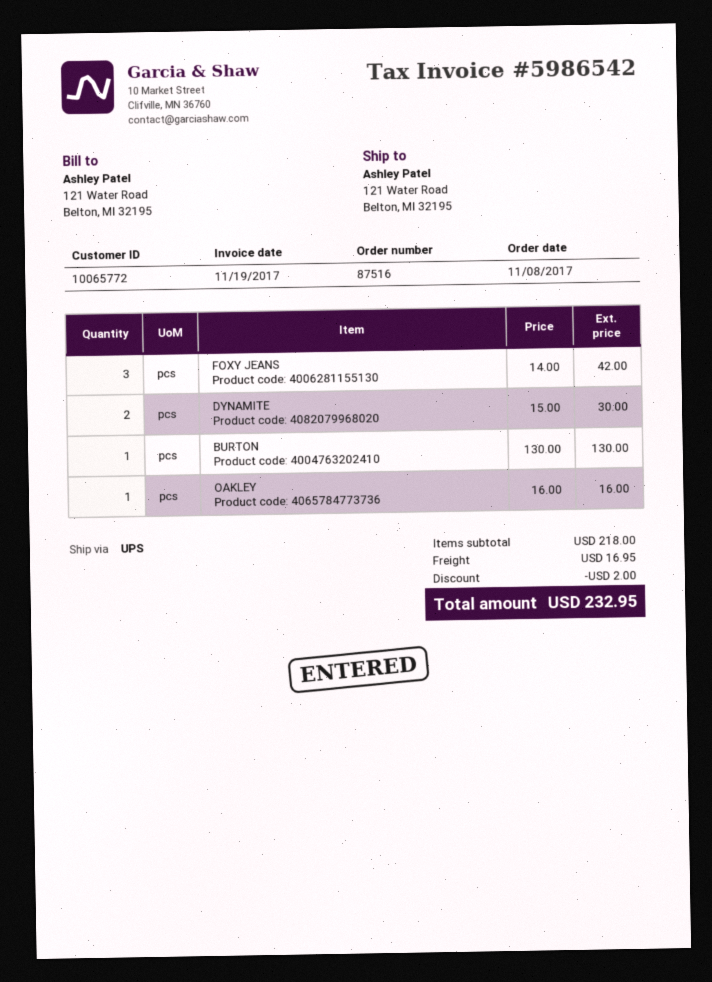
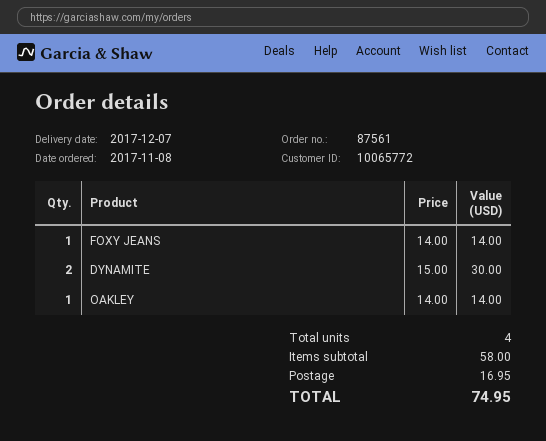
order number: 87516 -> 87561
FOXY JEANS: 3 x 14.00 = 42.00 -> 1 x 14.00 = 14.00
BURTON: 1 x 130.00 = 130.00 -> none
OAKLEY: 1 x 16.00 = 16.00 -> 1 x 14.00 = 14.00
subtotal: 218.00 -> 58.00
discount: 2.00 -> none
total: 232.95 -> 74.95

